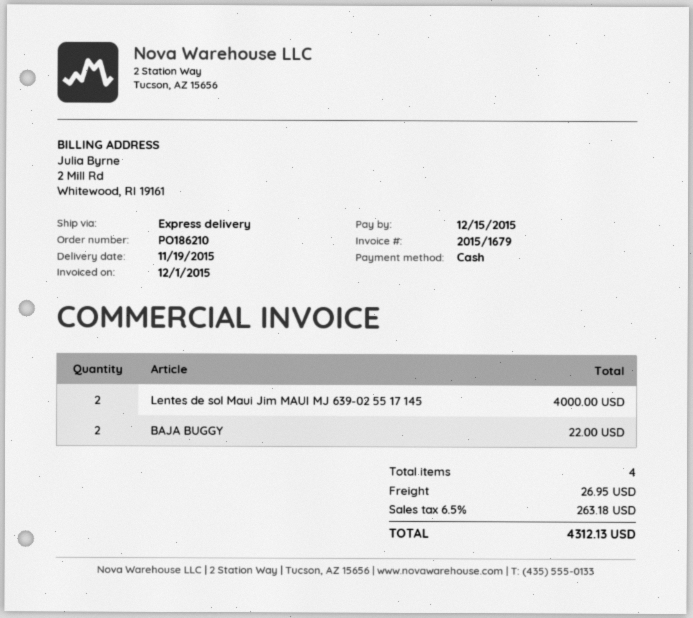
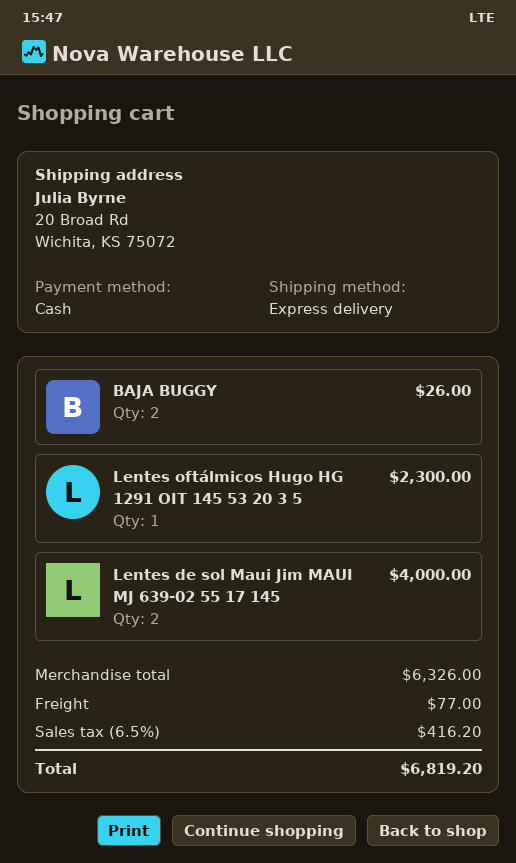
BAJA BUGGY: 2 for 22.00 -> 2 for 26.00
Lentes oftálmicos Hugo HG 1291 OIT 145 53 20 3 5: none -> 1 for 2300.00
shipping: 26.95 -> 77.00
tax: 6.5% = 263.18 -> 6.5% = 416.20
total: 4312.13 -> 6819.20

